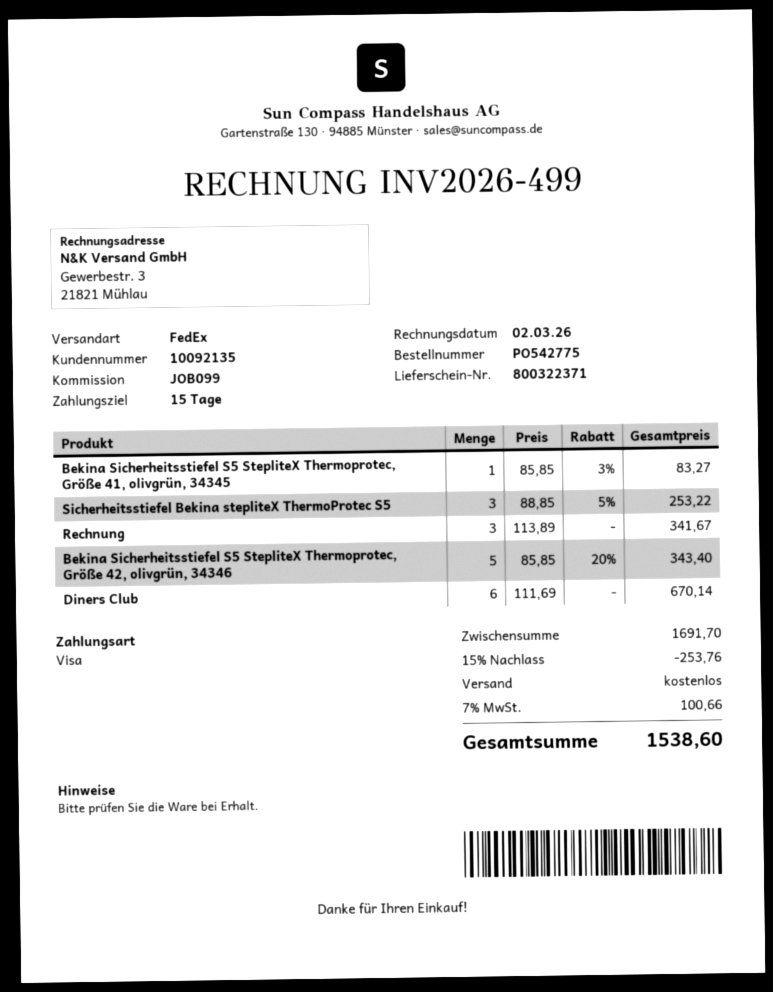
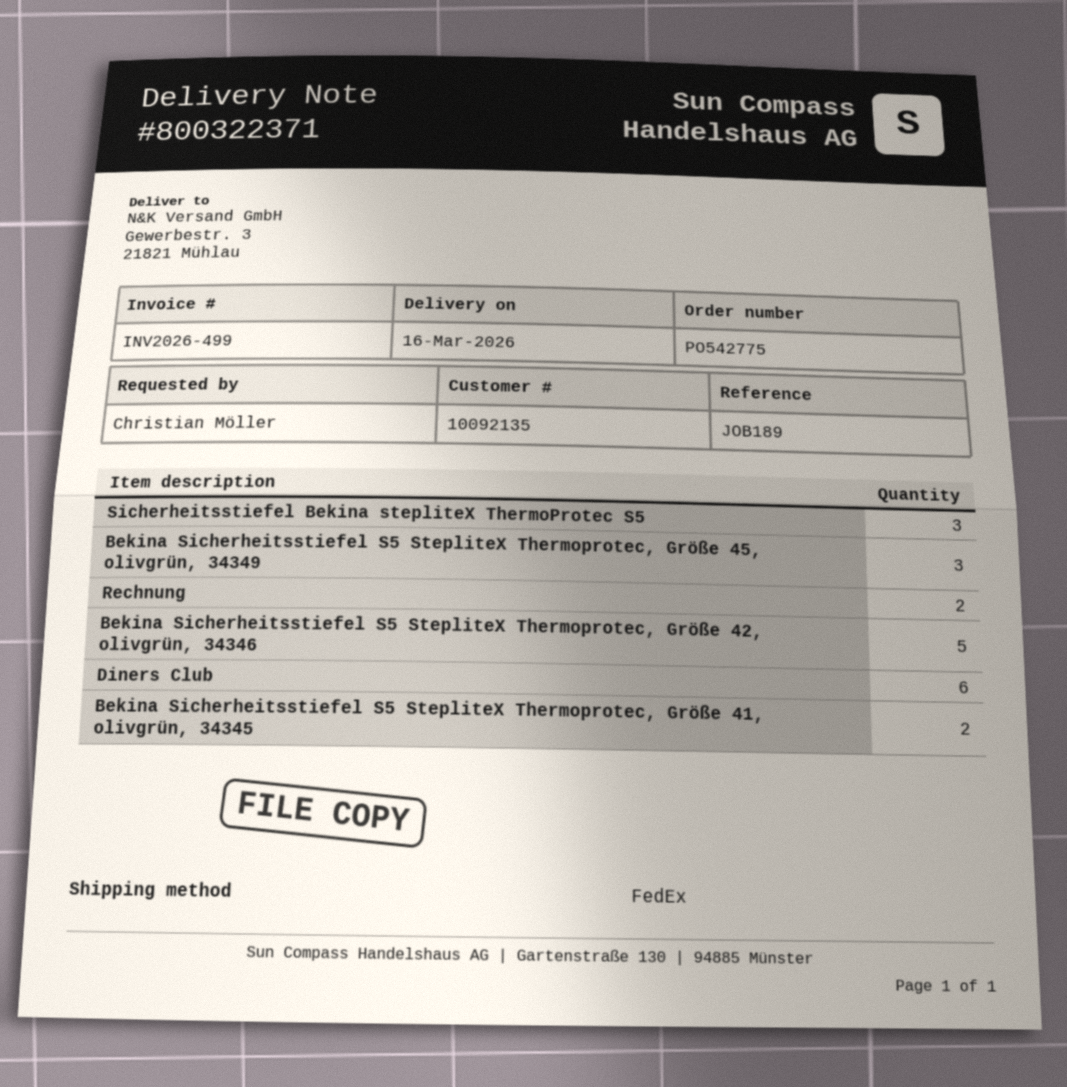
reference: JOB099 -> JOB189
Bekina Sicherheitsstiefel S5 StepliteX Thermoprotec, Größe 41, olivgrün, 34345: 1 -> 2
Rechnung: 3 -> 2
Bekina Sicherheitsstiefel S5 StepliteX Thermoprotec, Größe 45, olivgrün, 34349: none -> 3

